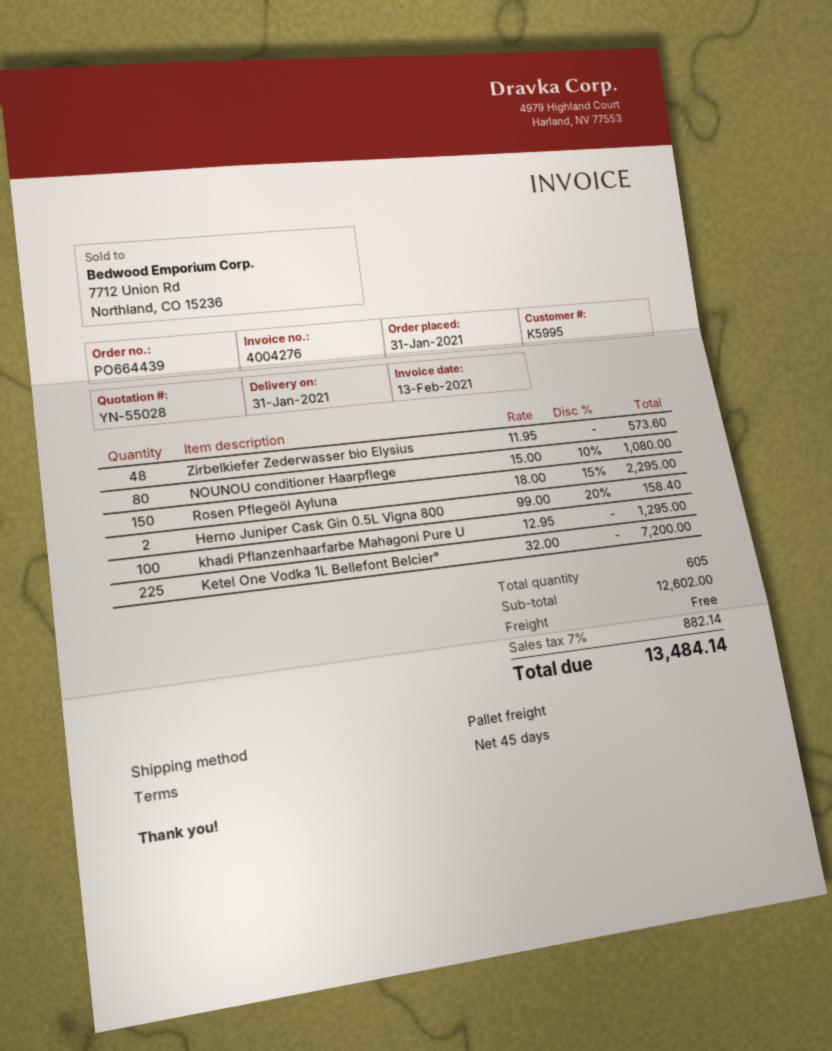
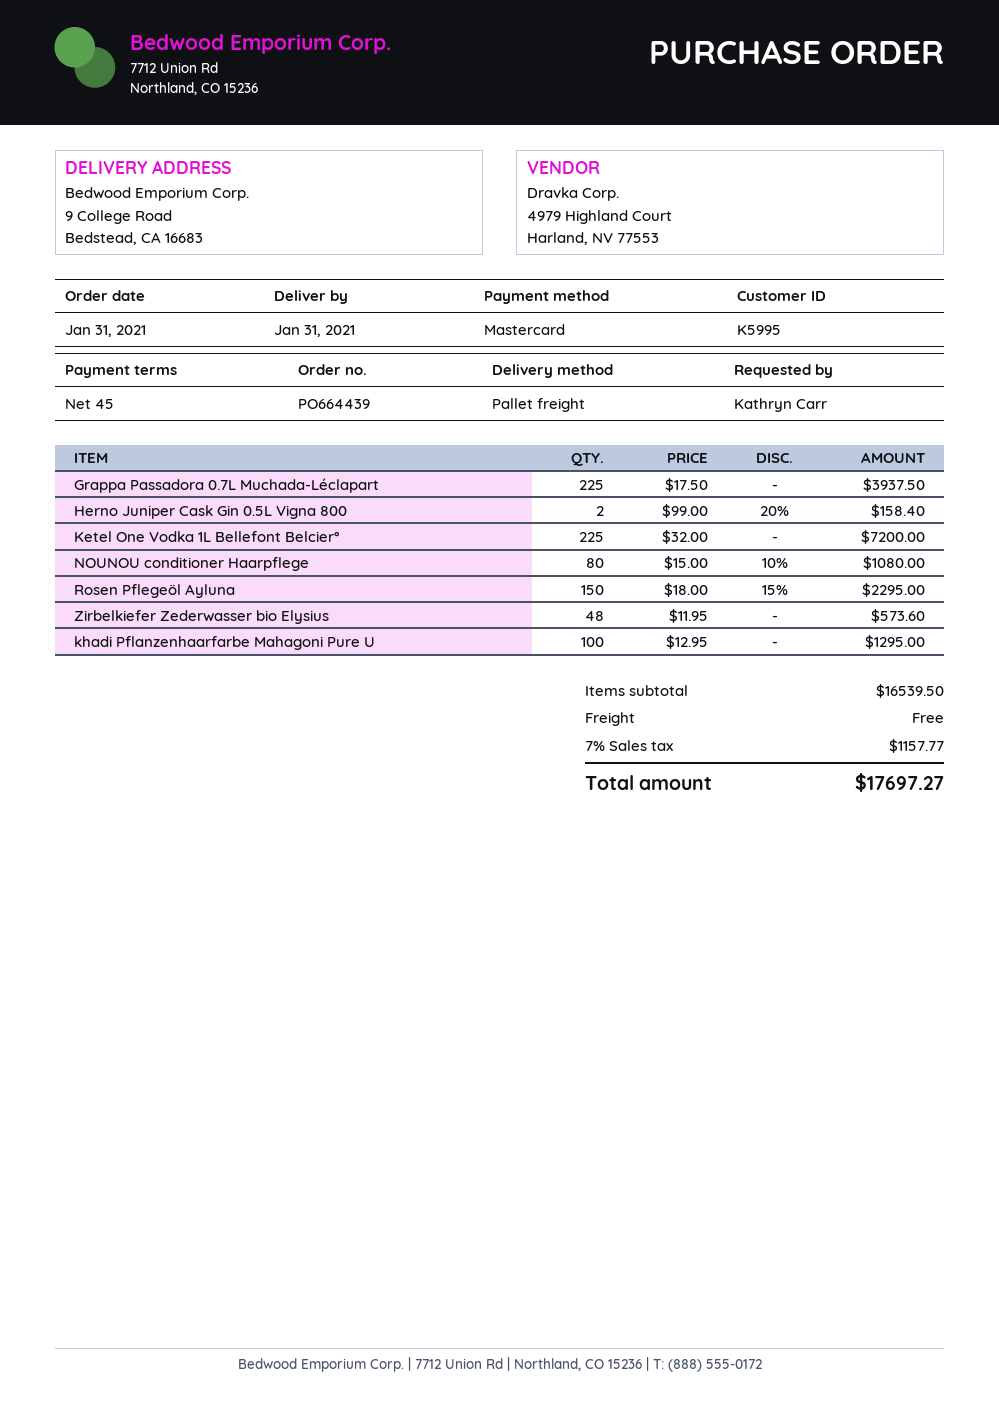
Grappa Passadora 0.7L Muchada-Léclapart: none -> 225 x 17.50 = 3937.50
subtotal: 12602.00 -> 16539.50
tax: 7% = 882.14 -> 7% = 1157.77
total: 13484.14 -> 17697.27

